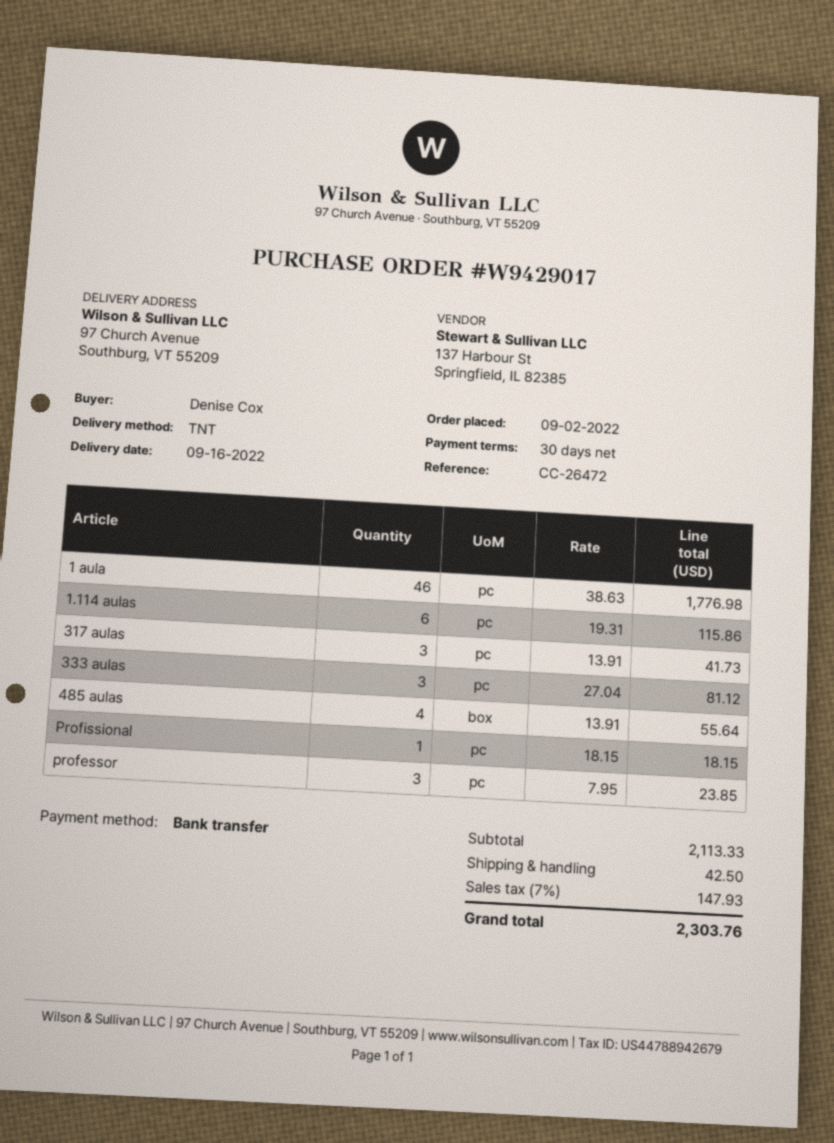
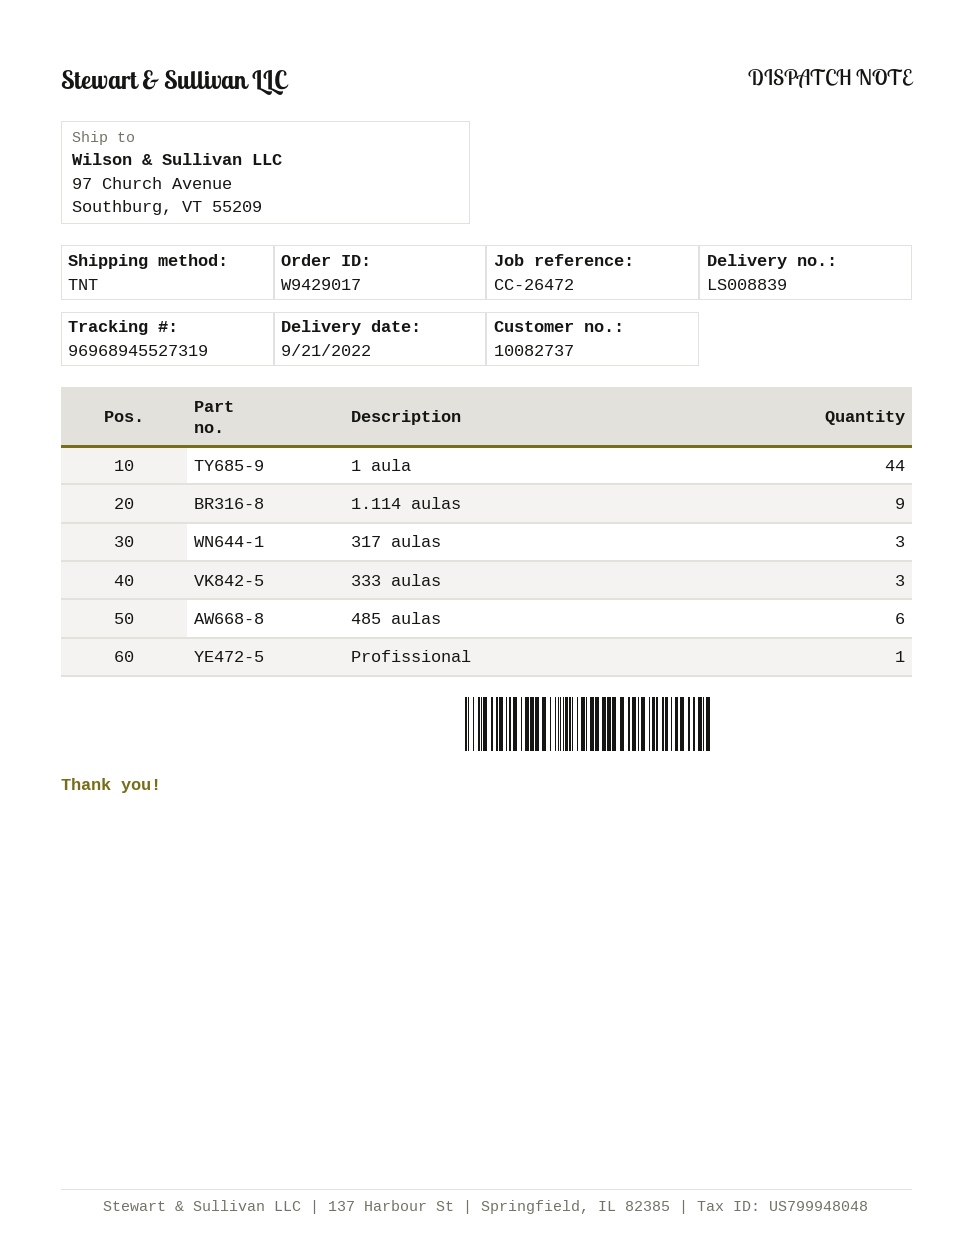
delivery date: 2022-09-16 -> 2022-09-21
1 aula: 46 -> 44
1.114 aulas: 6 -> 9
485 aulas: 4 -> 6
professor: 3 -> none

